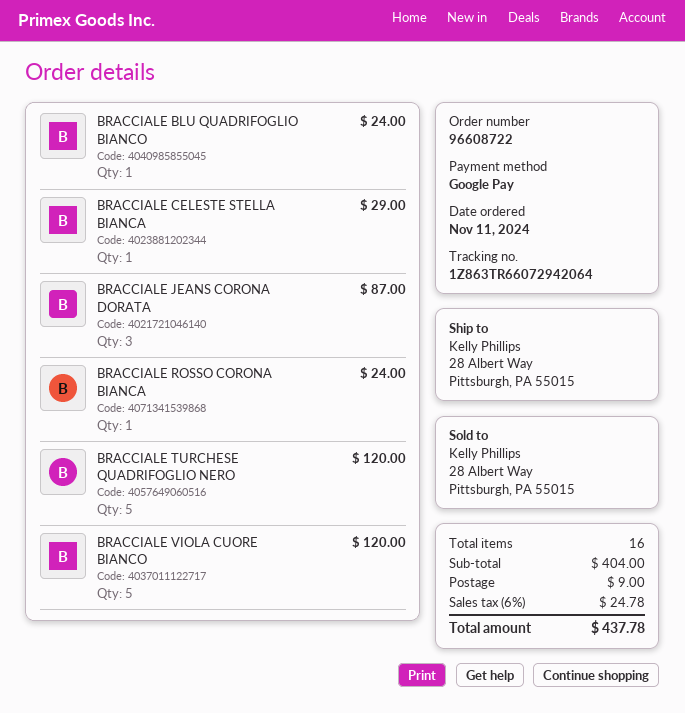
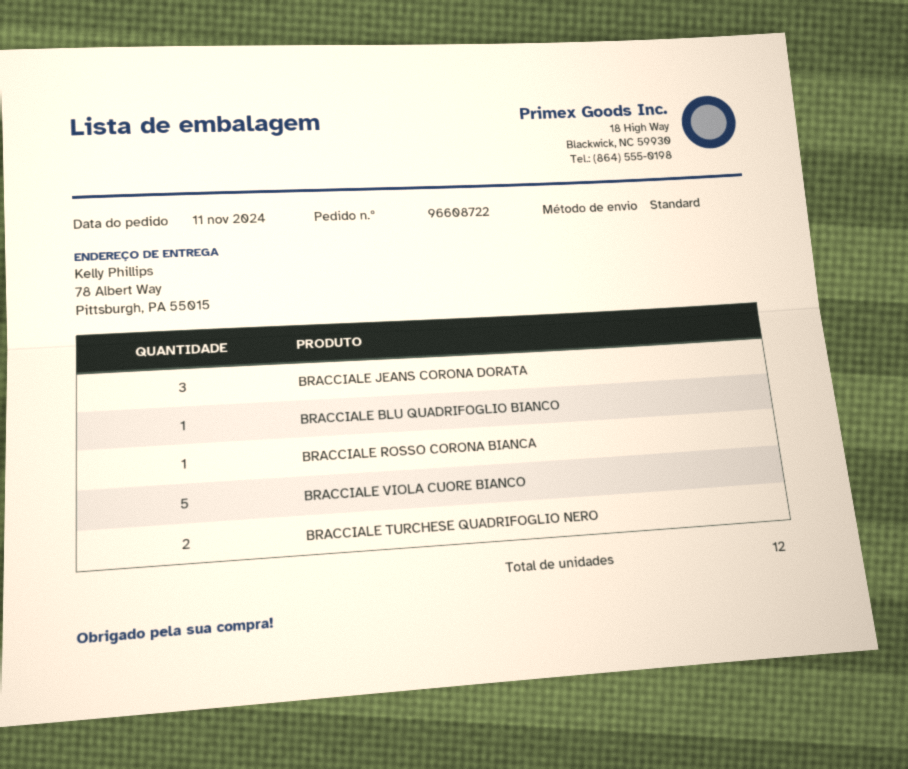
ship to: 28 Albert Way, Pittsburgh, PA 55015 -> 78 Albert Way, Pittsburgh, PA 55015
BRACCIALE CELESTE STELLA BIANCA: 1 -> none
BRACCIALE TURCHESE QUADRIFOGLIO NERO: 5 -> 2
total quantity: 16 -> 12

